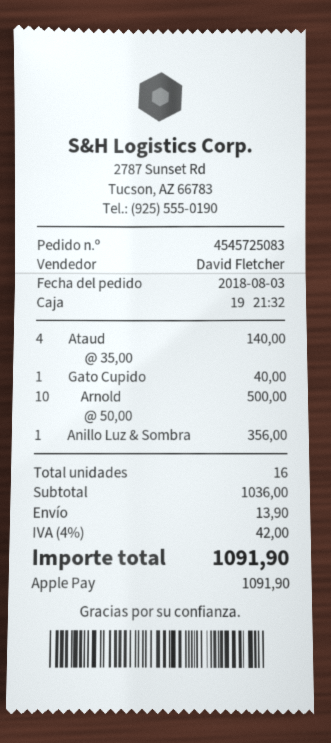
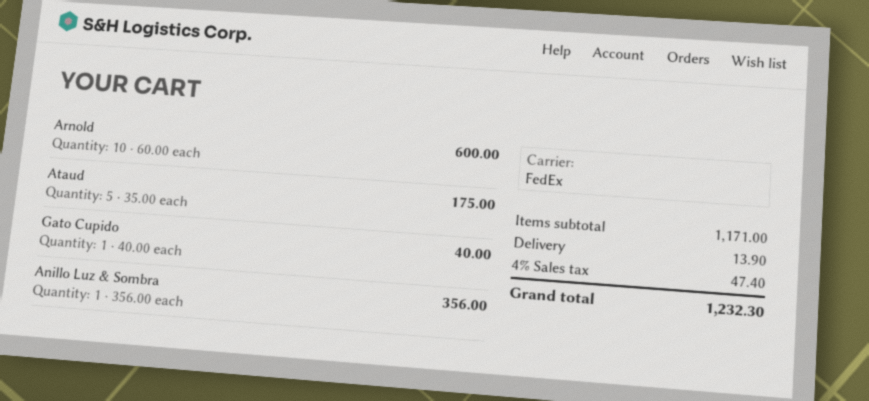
Ataud: 4 x 35.00 = 140.00 -> 5 x 35.00 = 175.00
Arnold: 10 x 50.00 = 500.00 -> 10 x 60.00 = 600.00
subtotal: 1036.00 -> 1171.00
tax: 4% = 42.00 -> 4% = 47.40
total: 1091.90 -> 1232.30

